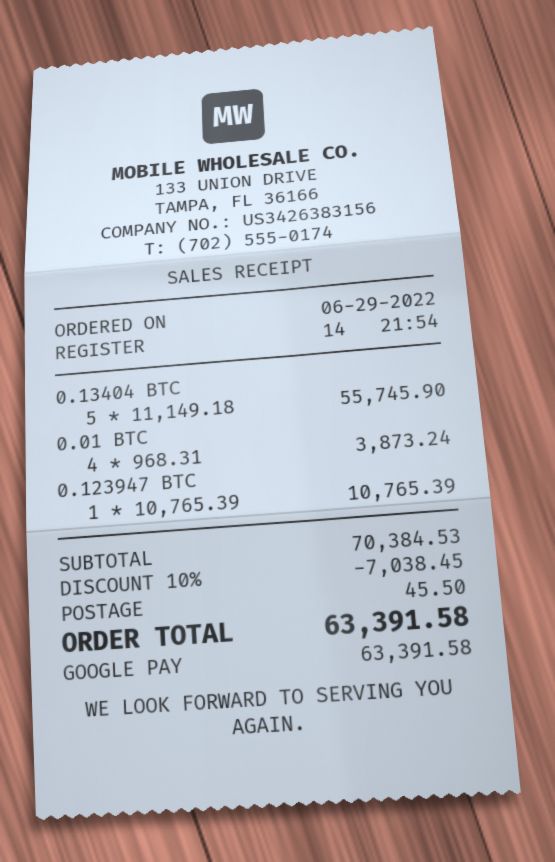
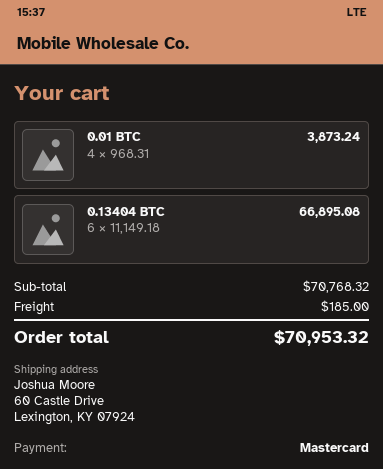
payment method: Google Pay -> Mastercard
0.13404 BTC: 5 x 11149.18 = 55745.90 -> 6 x 11149.18 = 66895.08
0.123947 BTC: 1 x 10765.39 = 10765.39 -> none
subtotal: 70384.53 -> 70768.32
discount: 10% = 7038.45 -> none
shipping: 45.50 -> 185.00
total: 63391.58 -> 70953.32

